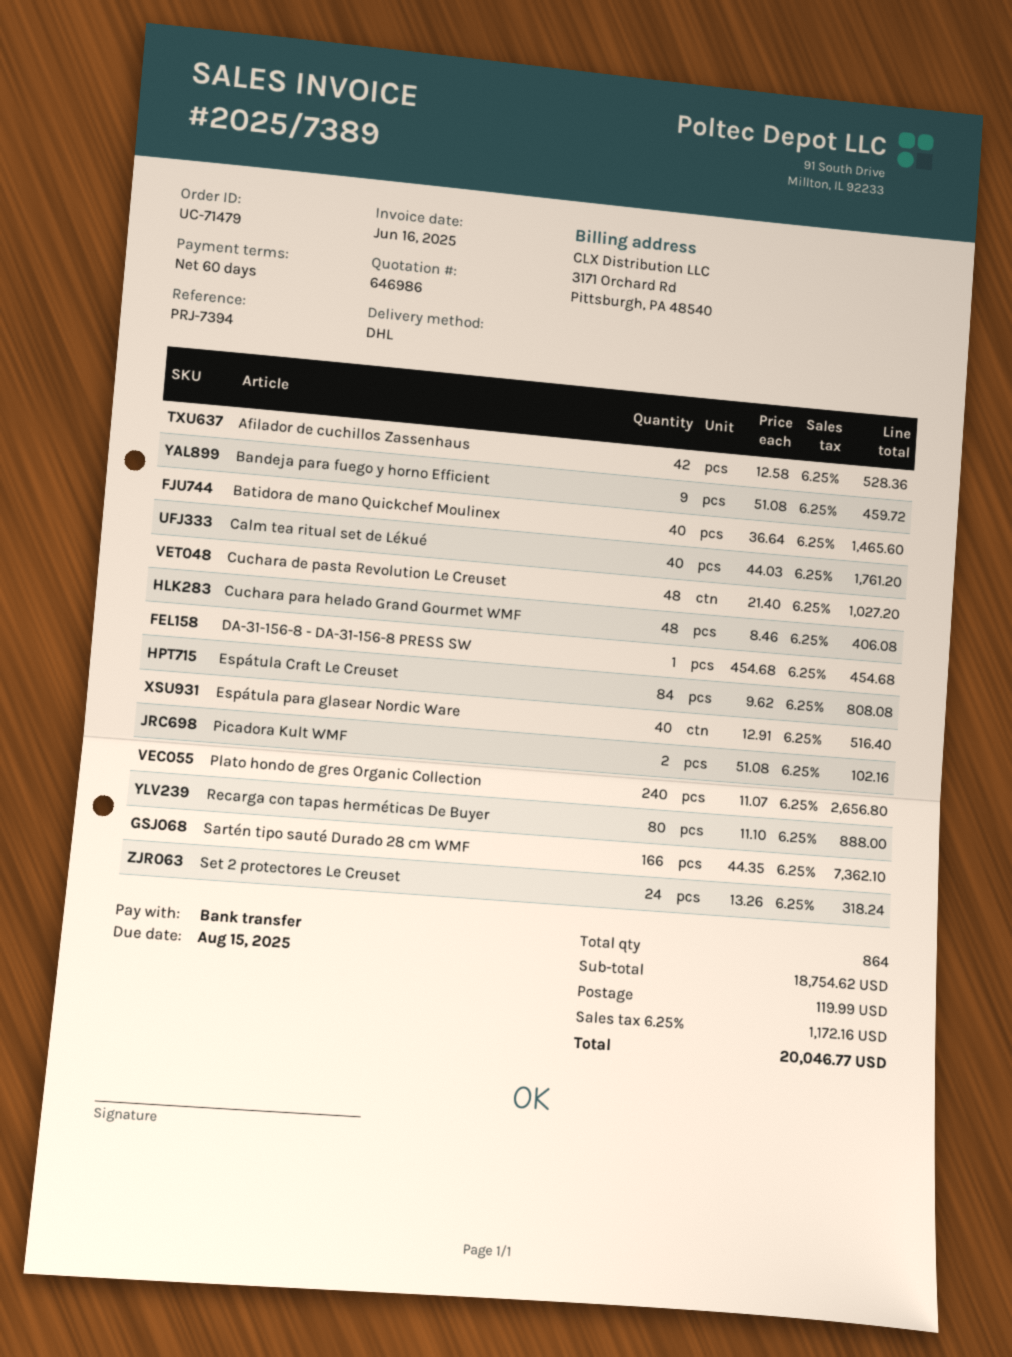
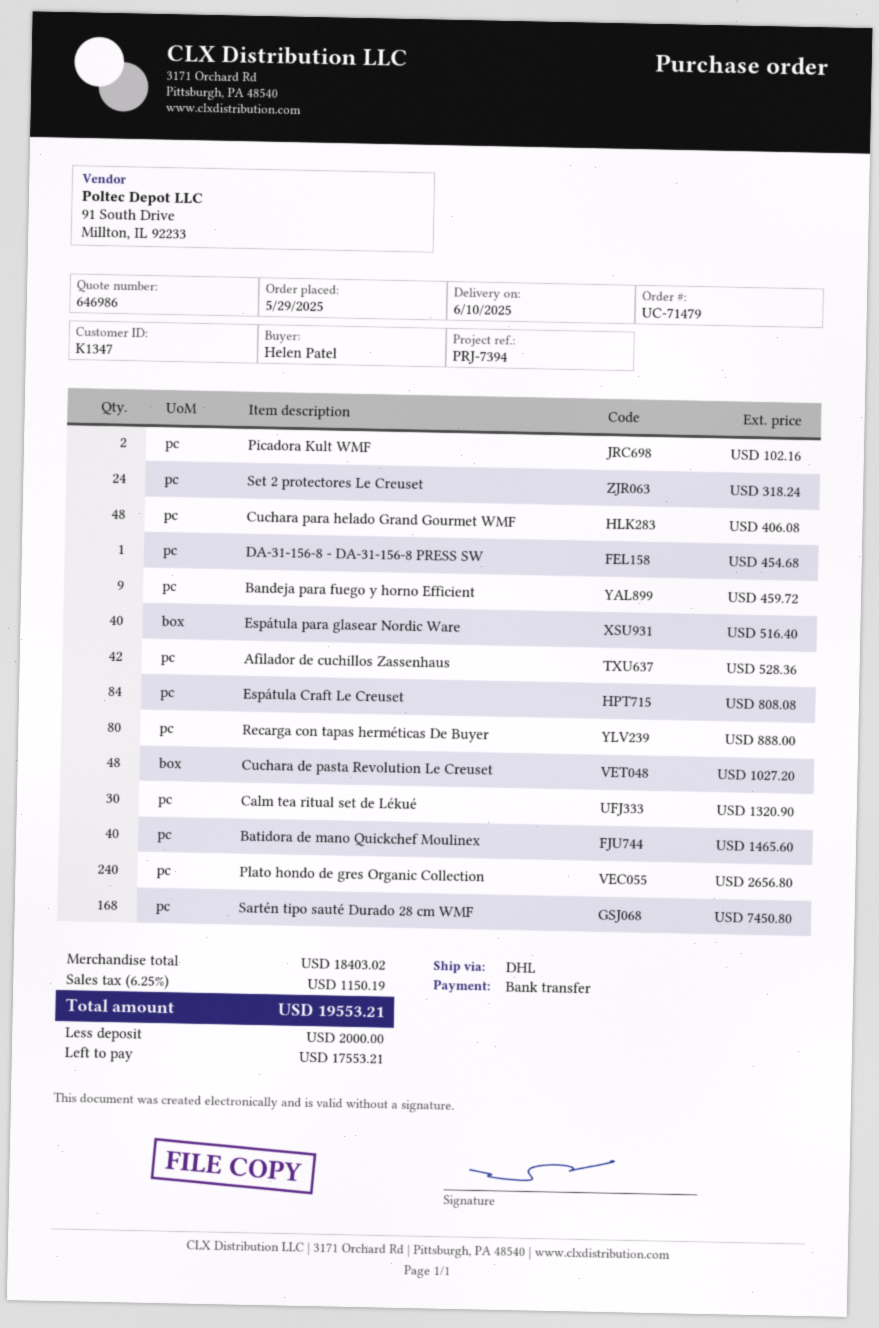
Calm tea ritual set de Lékué: 40 for 1761.20 -> 30 for 1320.90
Sartén tipo sauté Durado 28 cm WMF: 166 for 7362.10 -> 168 for 7450.80
subtotal: 18754.62 -> 18403.02
shipping: 119.99 -> none
tax: 6.25% = 1172.16 -> 6.25% = 1150.19
total: 20046.77 -> 19553.21

